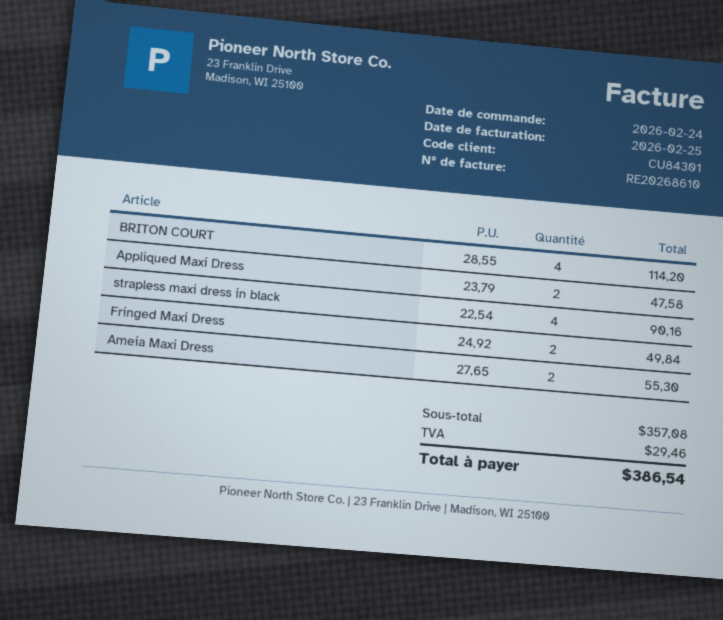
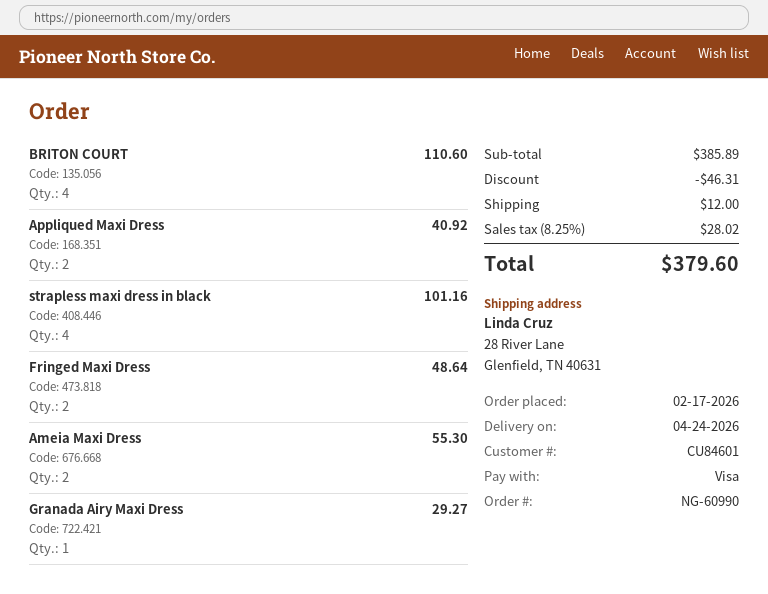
order date: 2026-02-24 -> 2026-02-17
customer number: CU84301 -> CU84601
BRITON COURT: 4 for 114.20 -> 4 for 110.60
Appliqued Maxi Dress: 2 for 47.58 -> 2 for 40.92
strapless maxi dress in black: 4 for 90.16 -> 4 for 101.16
Fringed Maxi Dress: 2 for 49.84 -> 2 for 48.64
Granada Airy Maxi Dress: none -> 1 for 29.27
subtotal: 357.08 -> 385.89
discount: none -> 46.31
shipping: none -> 12.00
tax: 29.46 -> 28.02
total: 386.54 -> 379.60

